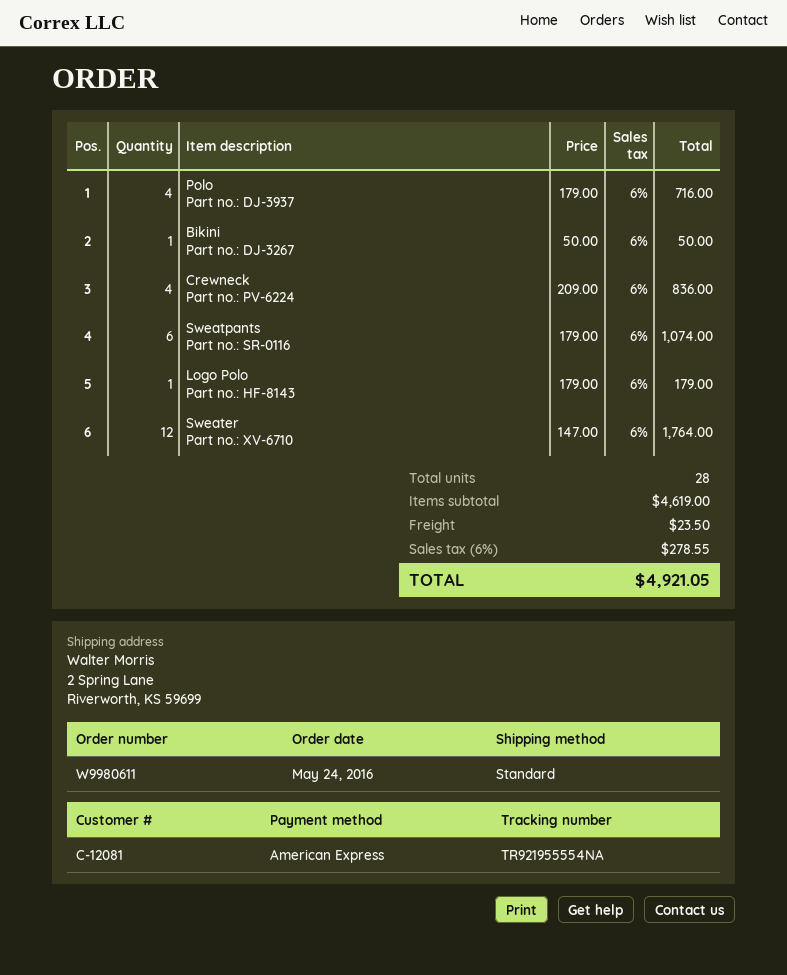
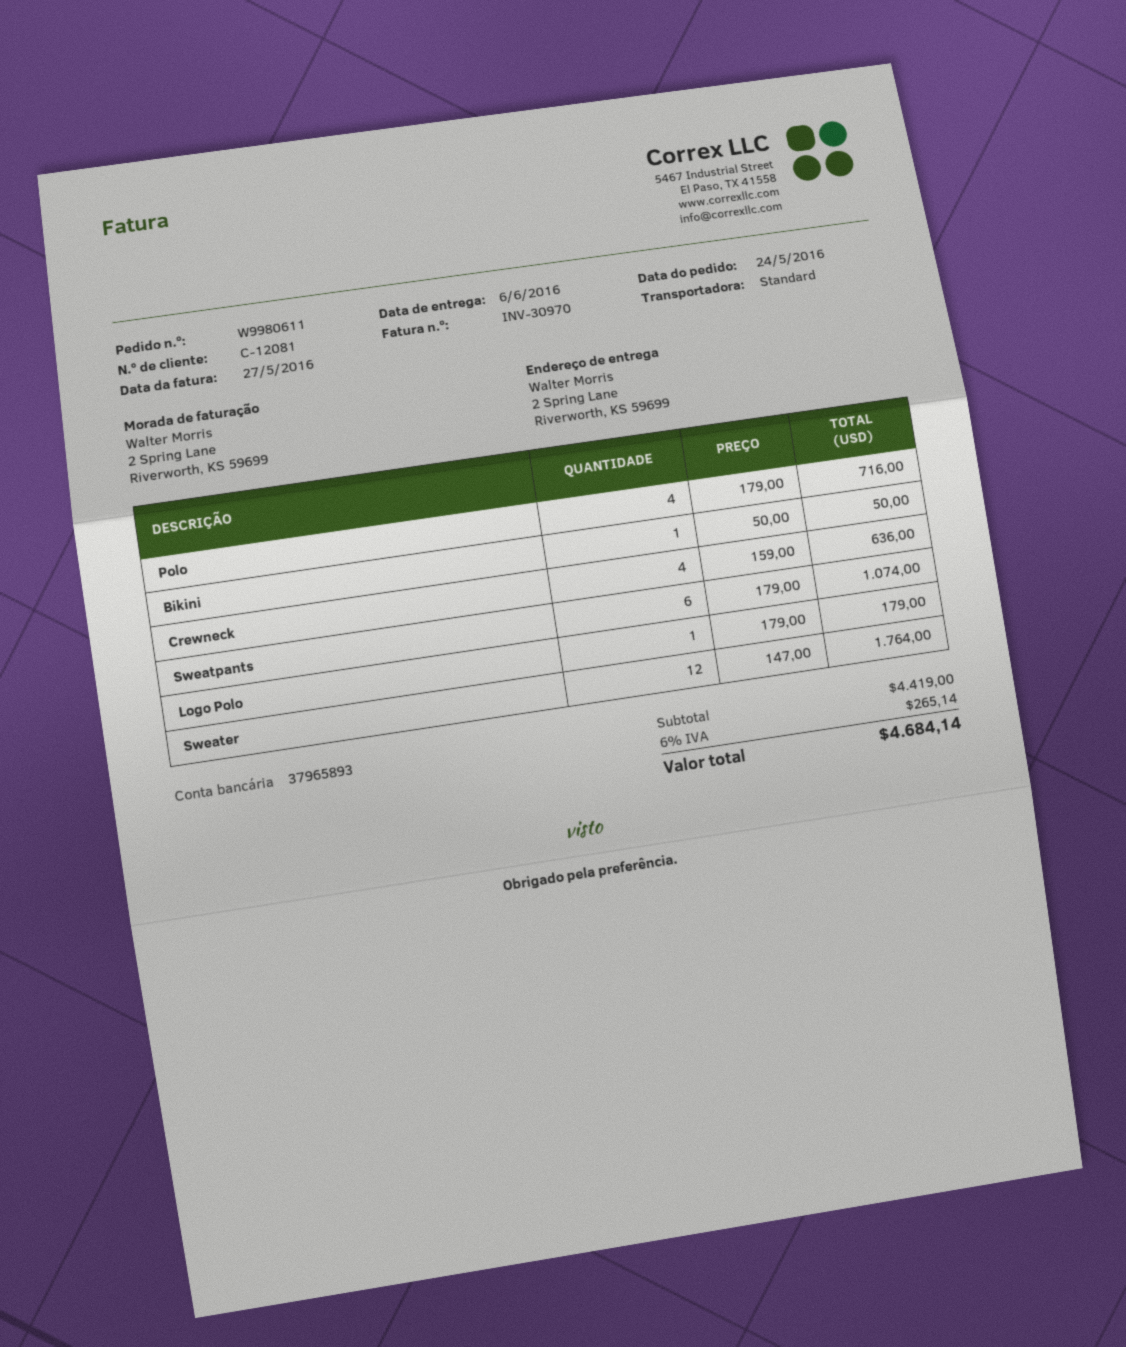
Crewneck: 4 x 209.00 = 836.00 -> 4 x 159.00 = 636.00
subtotal: 4619.00 -> 4419.00
shipping: 23.50 -> none
tax: 6% = 278.55 -> 6% = 265.14
total: 4921.05 -> 4684.14

